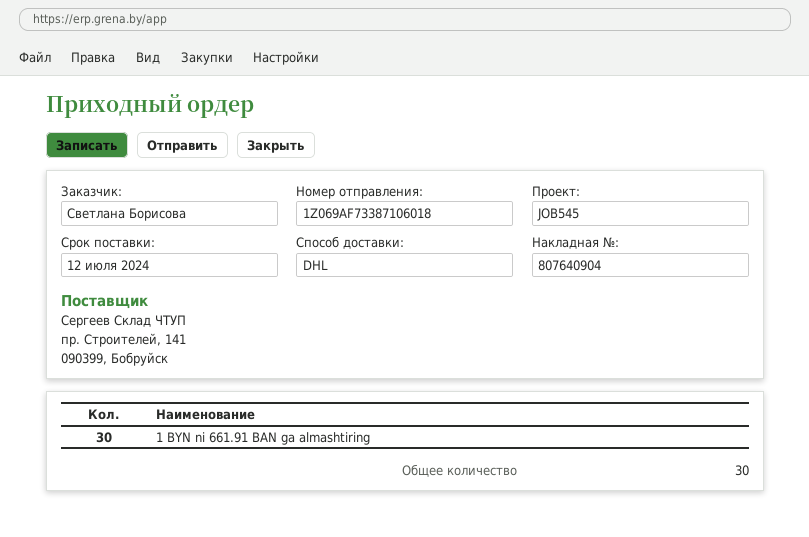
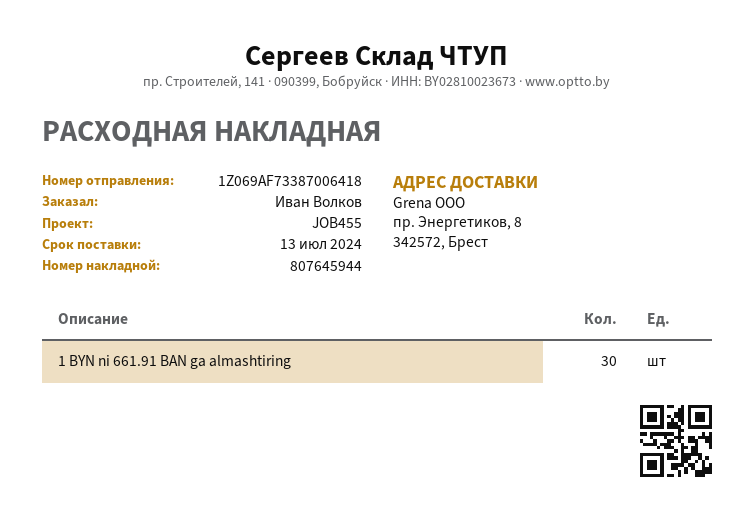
delivery note number: 807640904 -> 807645944
delivery date: 2024-07-12 -> 2024-07-13
reference: JOB545 -> JOB455
ordered by: Светлана Борисова -> Иван Волков
tracking number: 1Z069AF73387106018 -> 1Z069AF73387006418

